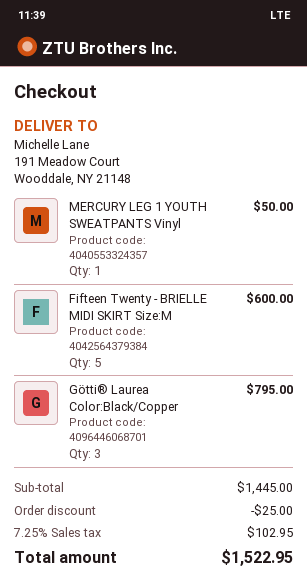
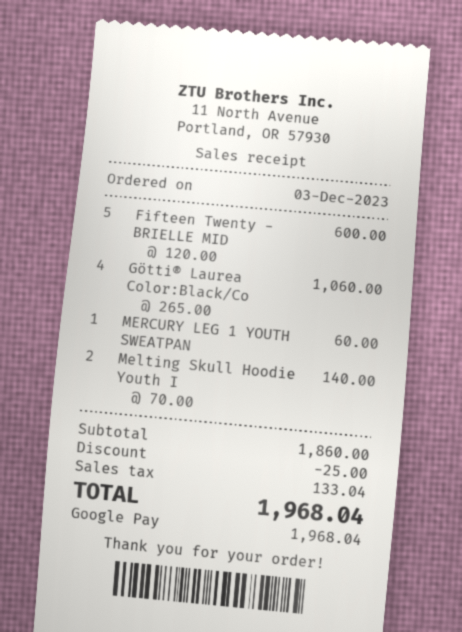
MERCURY LEG 1 YOUTH SWEATPANTS Vinyl: 1 for 50.00 -> 1 for 60.00
Götti® Laurea Color:Black/Copper: 3 for 795.00 -> 4 for 1060.00
Melting Skull Hoodie Youth I: none -> 2 for 140.00
subtotal: 1445.00 -> 1860.00
tax: 102.95 -> 133.04
total: 1522.95 -> 1968.04

